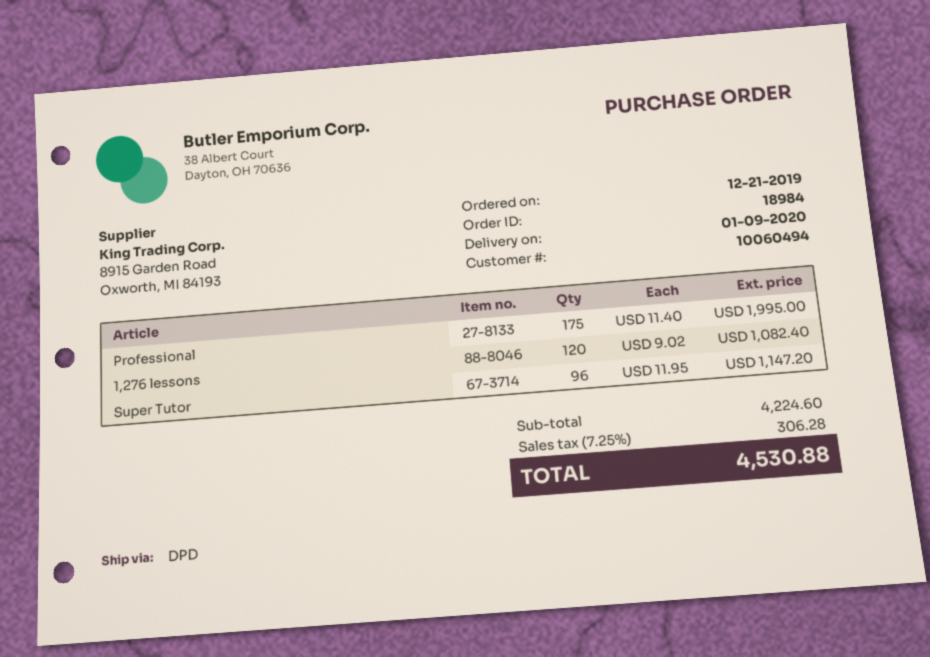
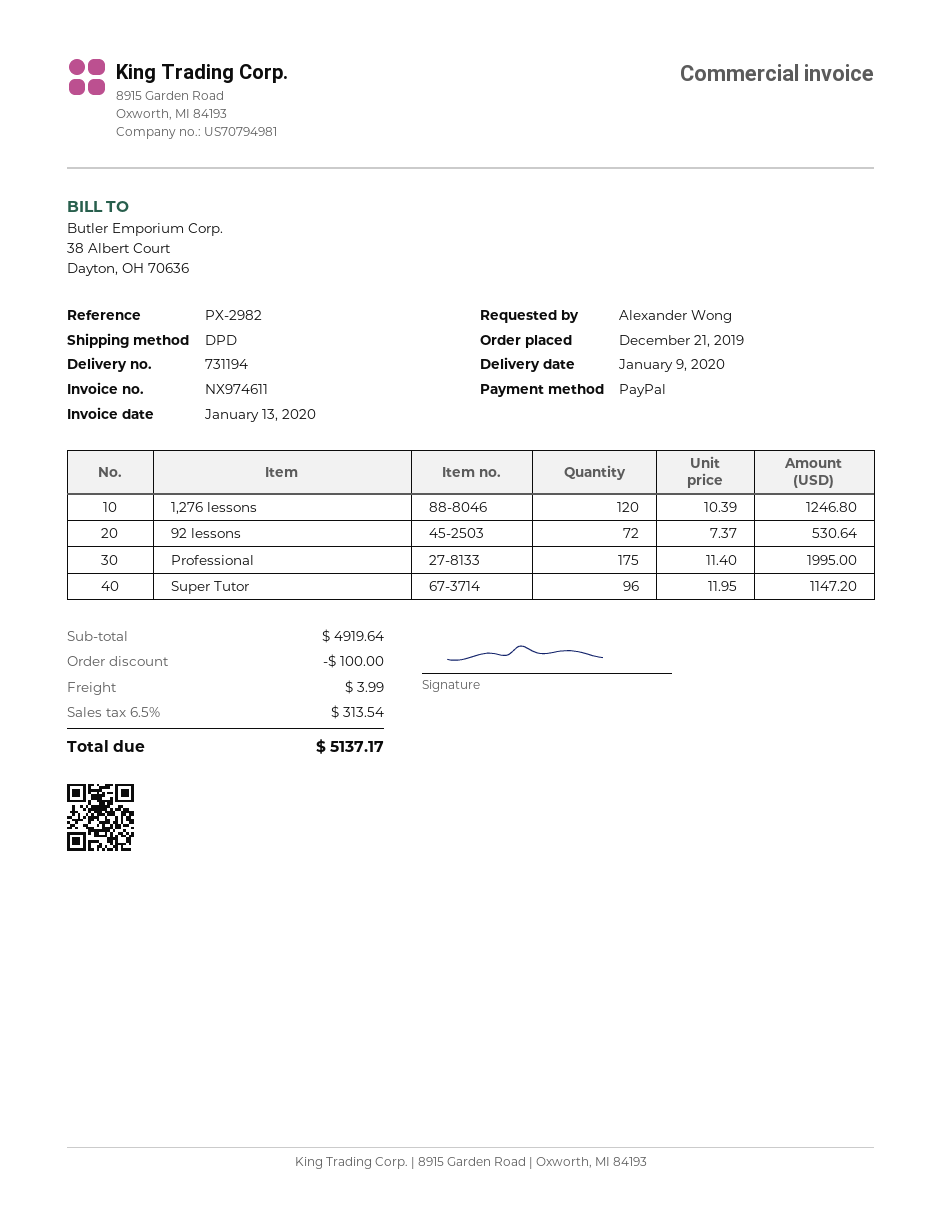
1,276 lessons: 120 x 9.02 = 1082.40 -> 120 x 10.39 = 1246.80
92 lessons: none -> 72 x 7.37 = 530.64
subtotal: 4224.60 -> 4919.64
discount: none -> 100.00
shipping: none -> 3.99
tax: 7.25% = 306.28 -> 6.5% = 313.54
total: 4530.88 -> 5137.17

